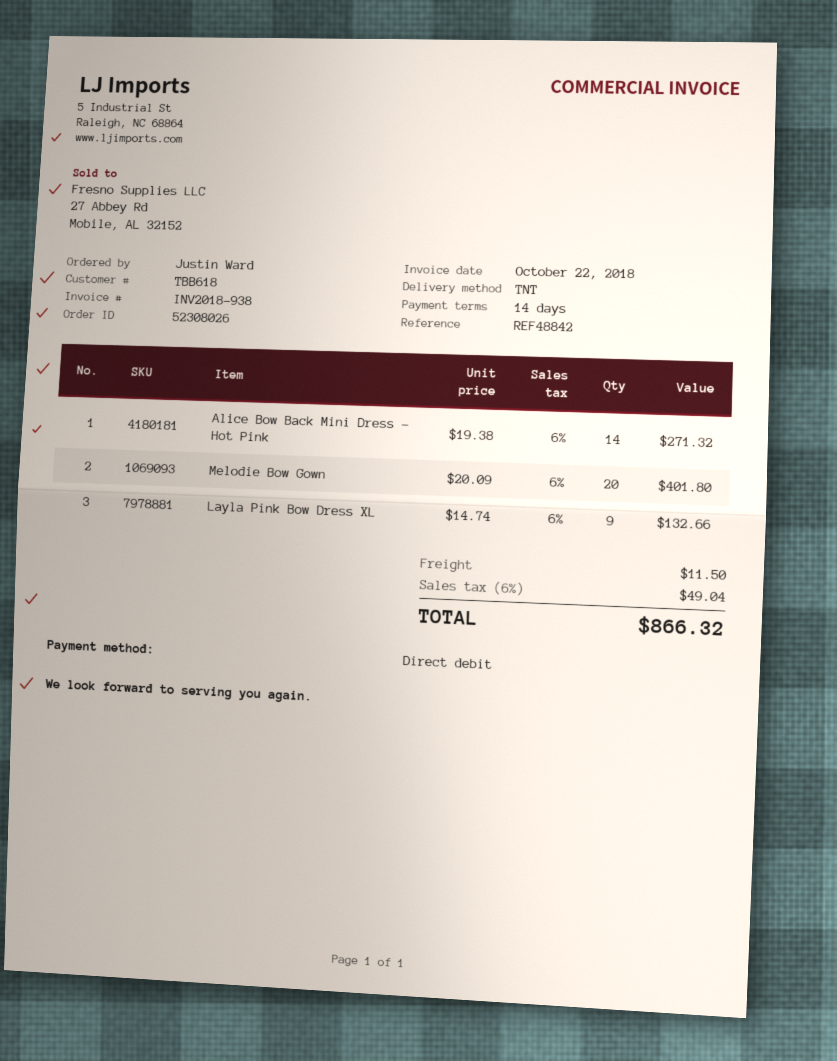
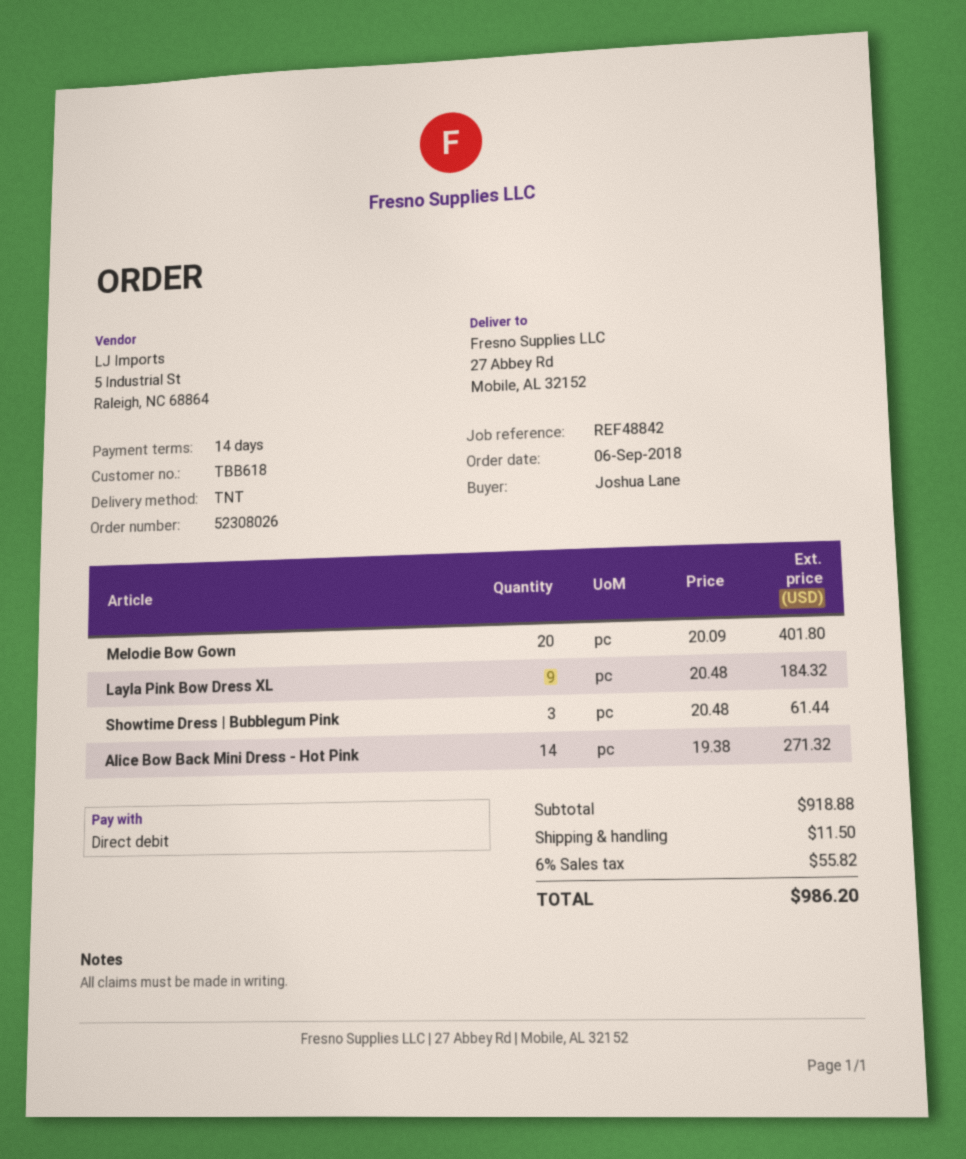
ordered by: Justin Ward -> Joshua Lane
Layla Pink Bow Dress XL: 9 x 14.74 = 132.66 -> 9 x 20.48 = 184.32
Showtime Dress | Bubblegum Pink: none -> 3 x 20.48 = 61.44
tax: 6% = 49.04 -> 6% = 55.82
total: 866.32 -> 986.20

